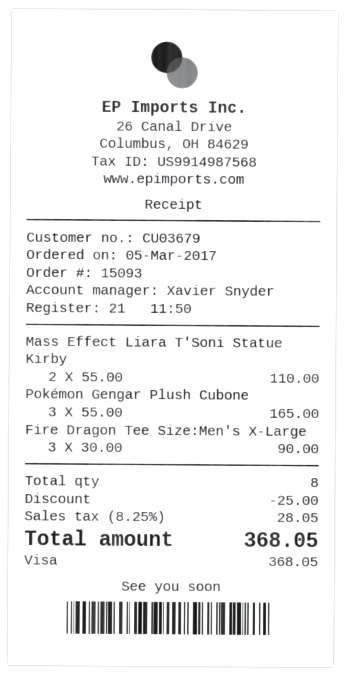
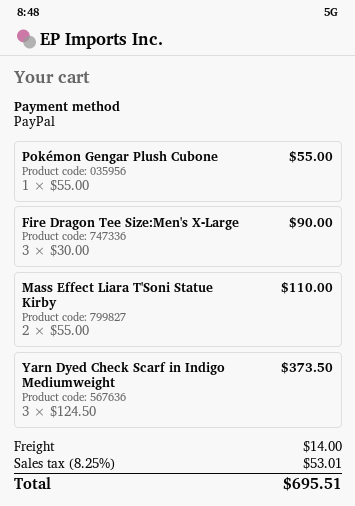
payment method: Visa -> PayPal
Pokémon Gengar Plush Cubone: 3 x 55.00 = 165.00 -> 1 x 55.00 = 55.00
Yarn Dyed Check Scarf in Indigo Mediumweight: none -> 3 x 124.50 = 373.50
discount: 25.00 -> none
shipping: none -> 14.00
tax: 8.25% = 28.05 -> 8.25% = 53.01
total: 368.05 -> 695.51

